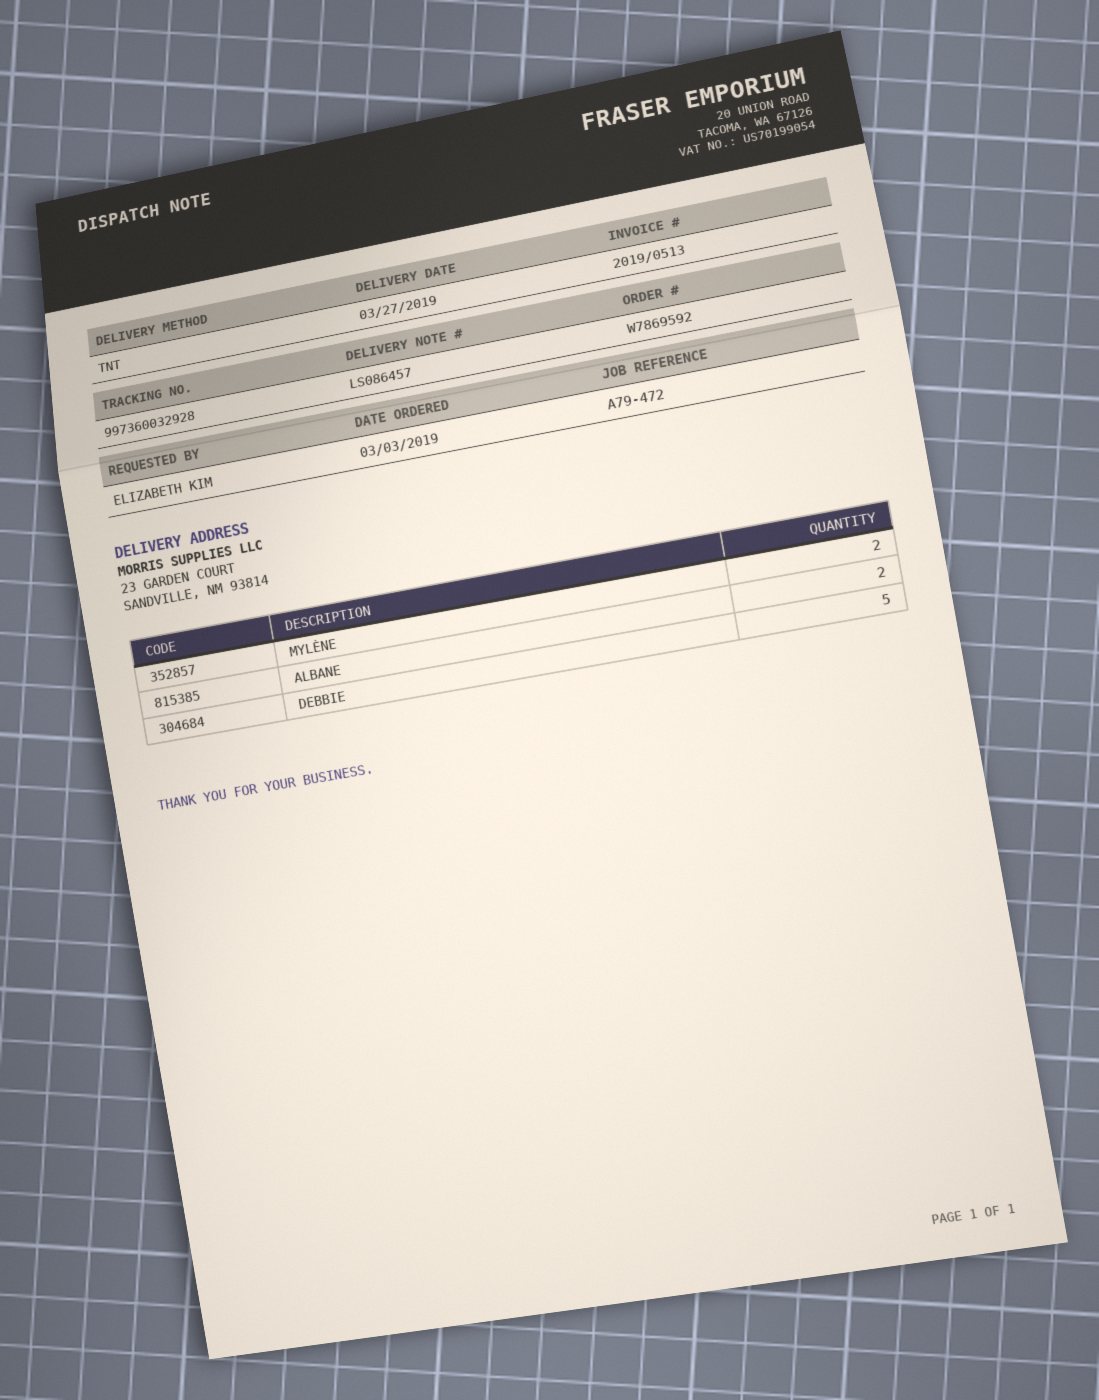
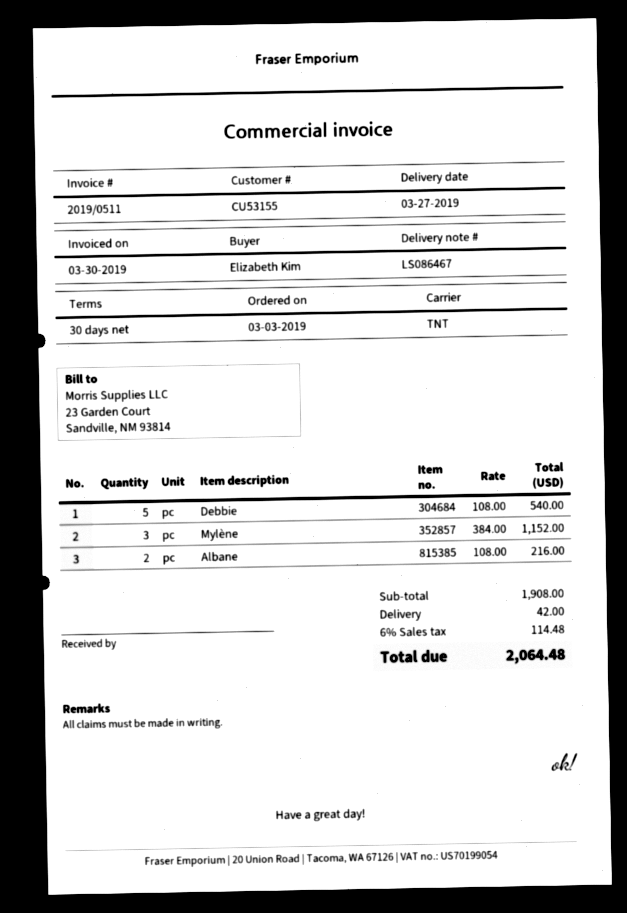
delivery note number: LS086457 -> LS086467
invoice number: 2019/0513 -> 2019/0511
MYLÈNE: 2 -> 3

